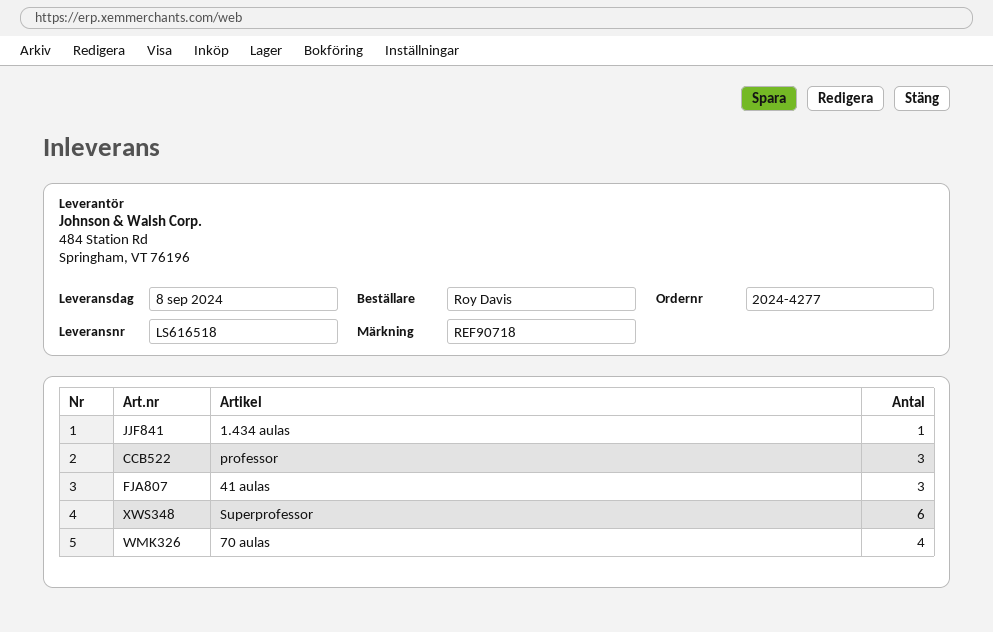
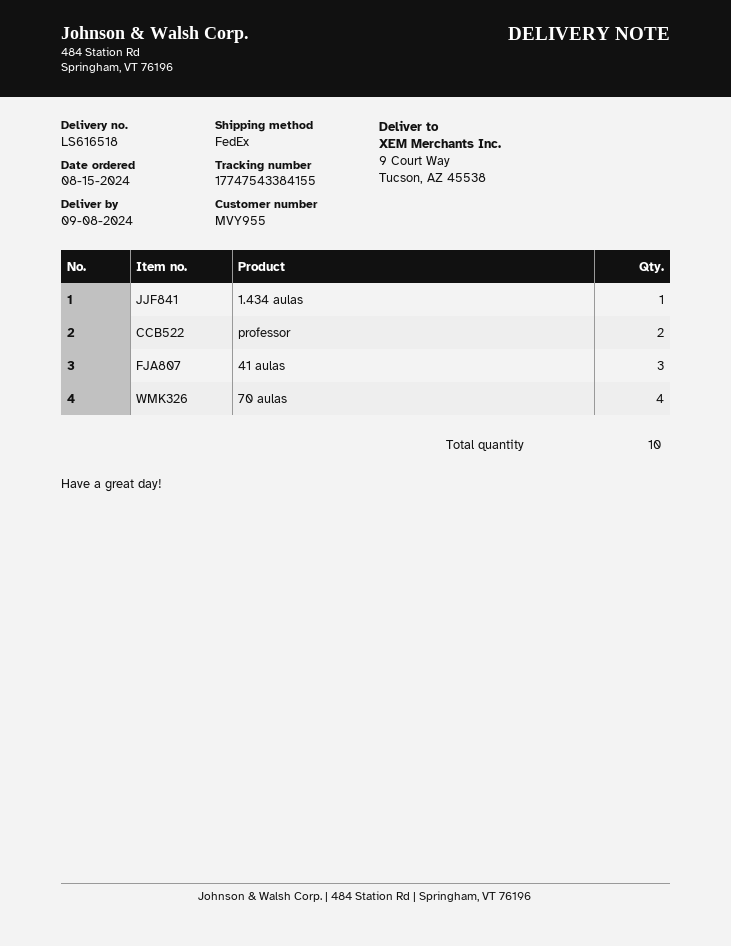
professor: 3 -> 2
Superprofessor: 6 -> none

